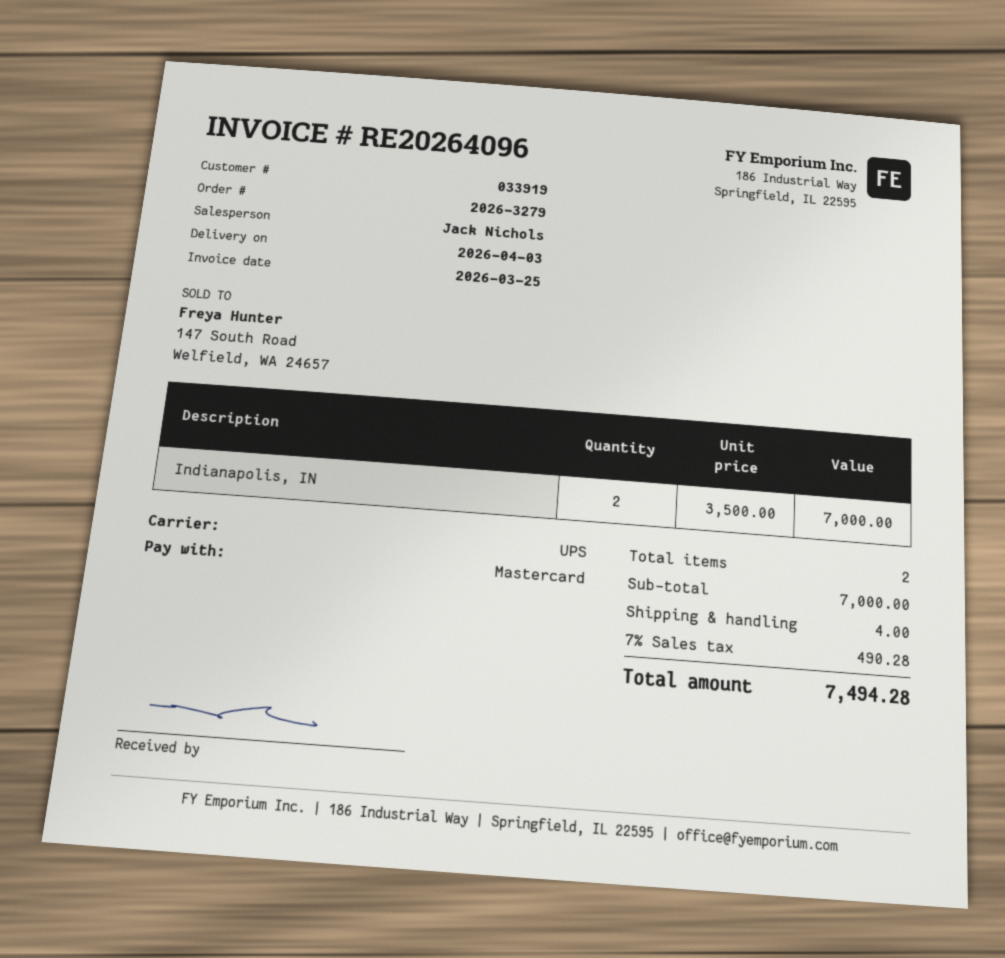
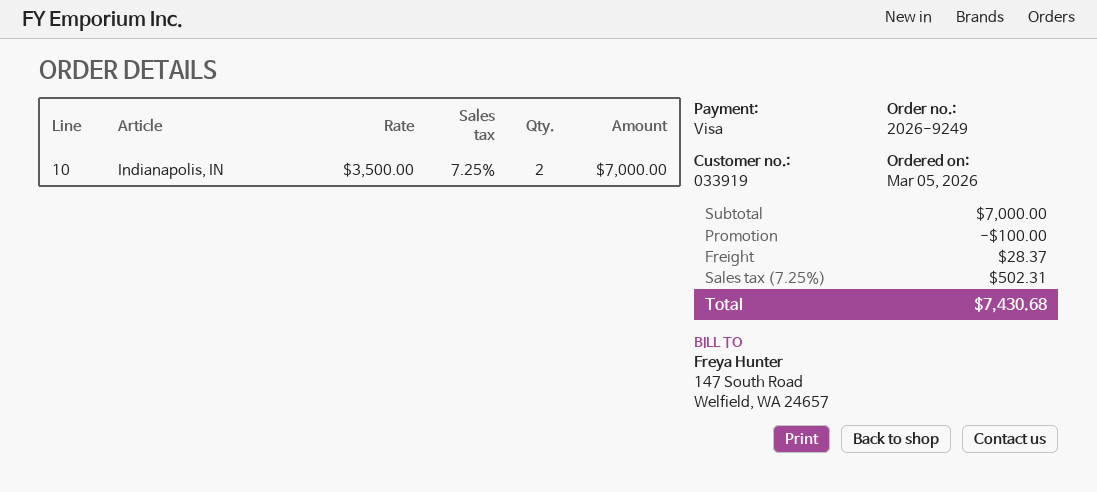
order number: 2026-3279 -> 2026-9249
payment method: Mastercard -> Visa
discount: none -> 100.00
shipping: 4.00 -> 28.37
tax: 7% = 490.28 -> 7.25% = 502.31
total: 7494.28 -> 7430.68

